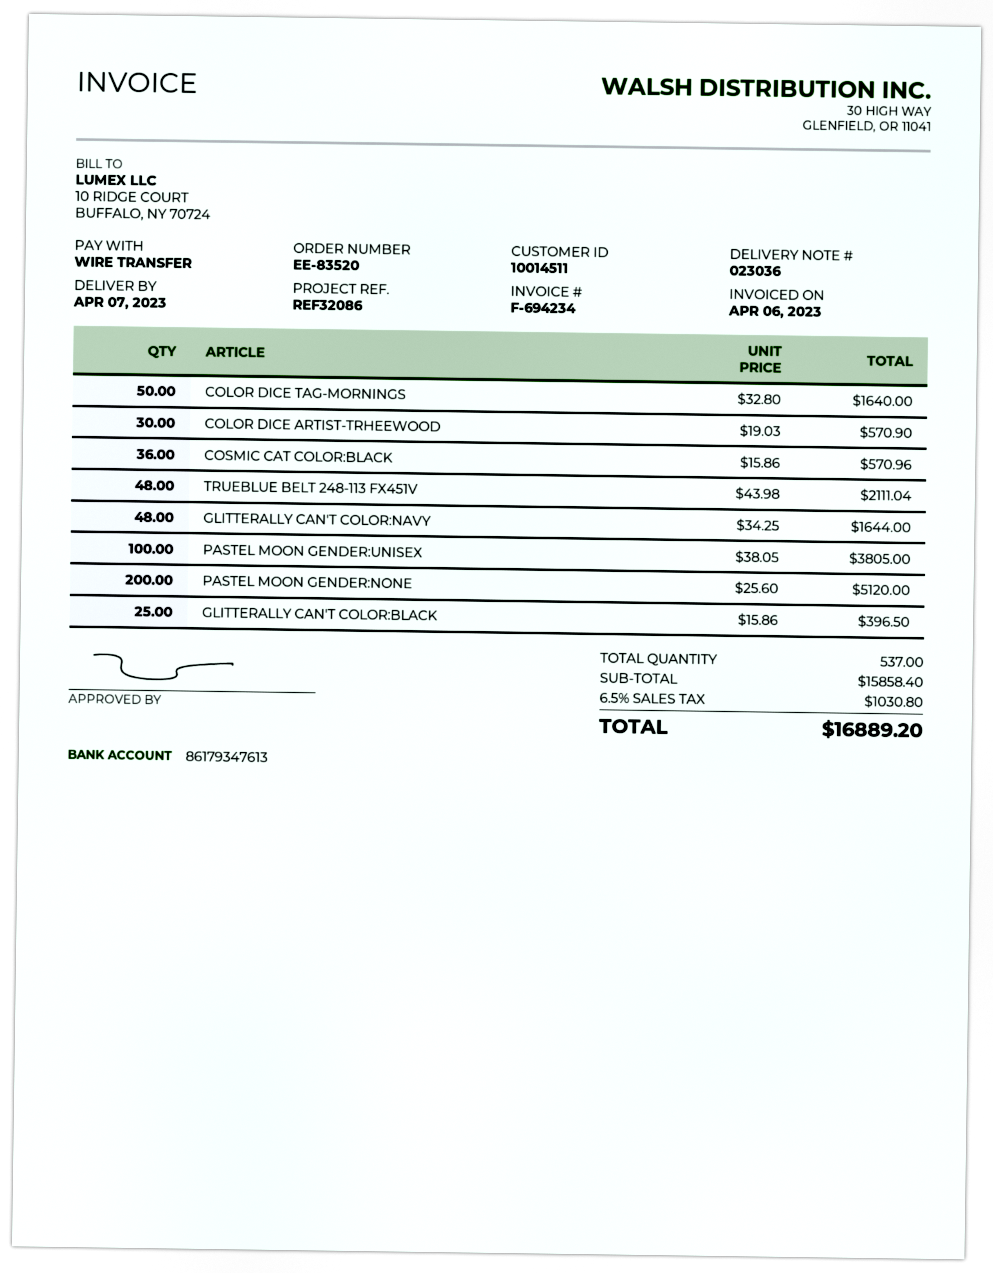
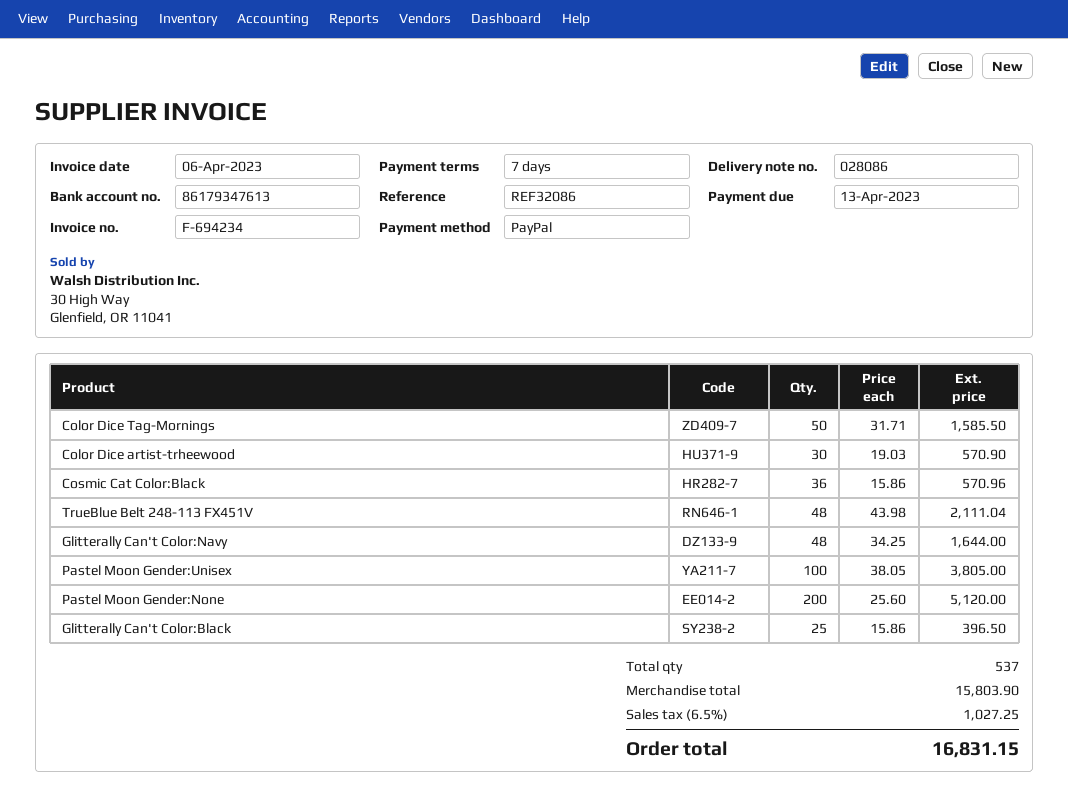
delivery note number: 023036 -> 028086
payment method: bank transfer -> PayPal
COLOR DICE TAG-MORNINGS: 50 x 32.80 = 1640.00 -> 50 x 31.71 = 1585.50
subtotal: 15858.40 -> 15803.90
tax: 6.5% = 1030.80 -> 6.5% = 1027.25
total: 16889.20 -> 16831.15

